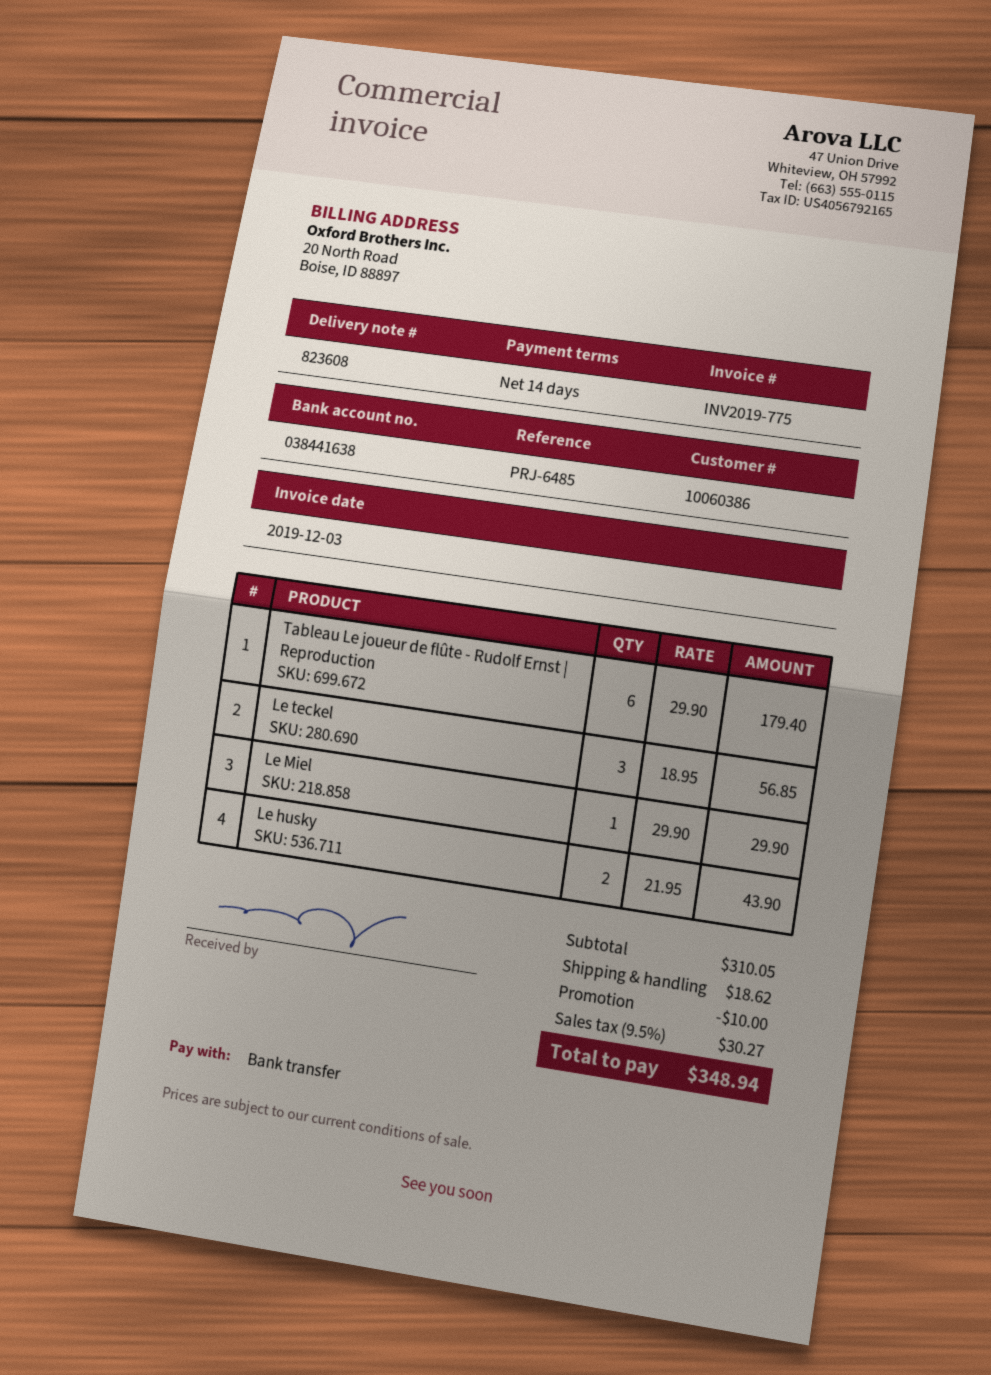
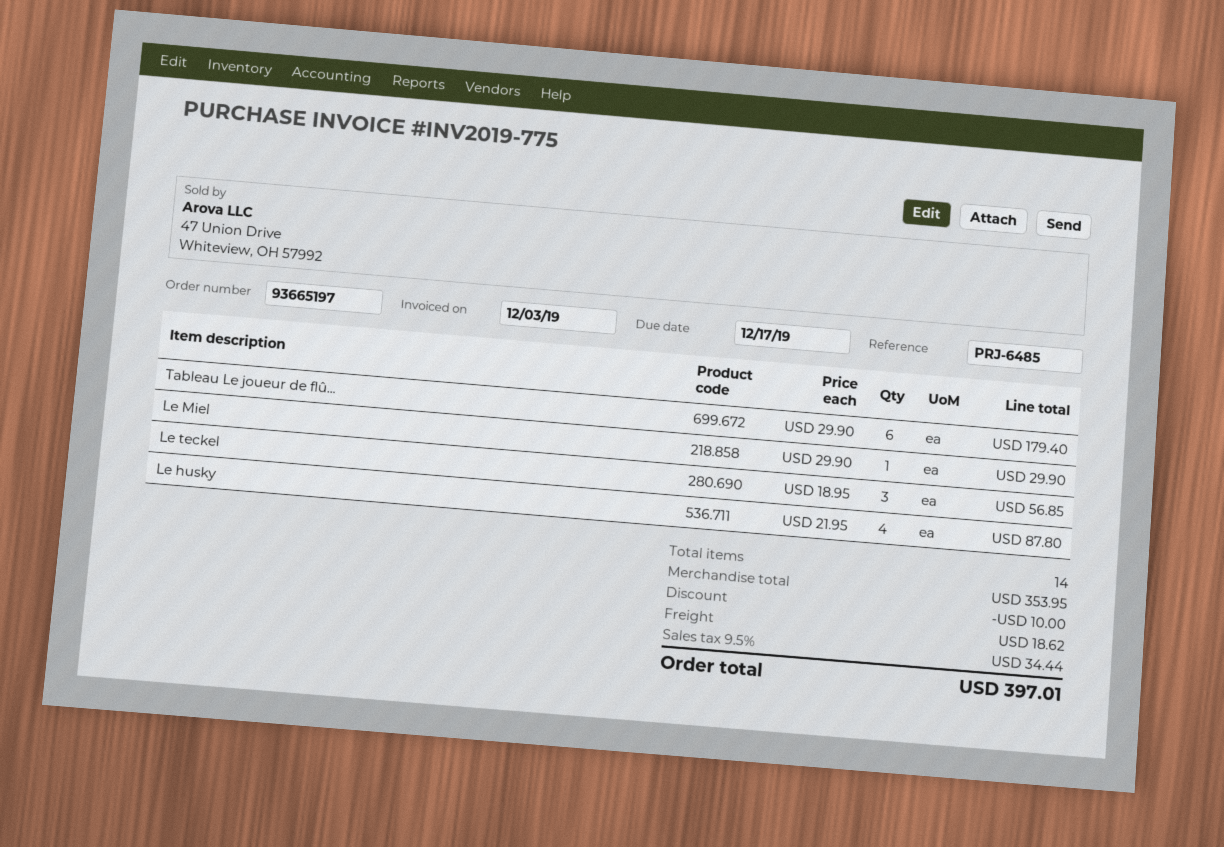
Le husky: 2 x 21.95 = 43.90 -> 4 x 21.95 = 87.80
subtotal: 310.05 -> 353.95
tax: 9.5% = 30.27 -> 9.5% = 34.44
total: 348.94 -> 397.01

